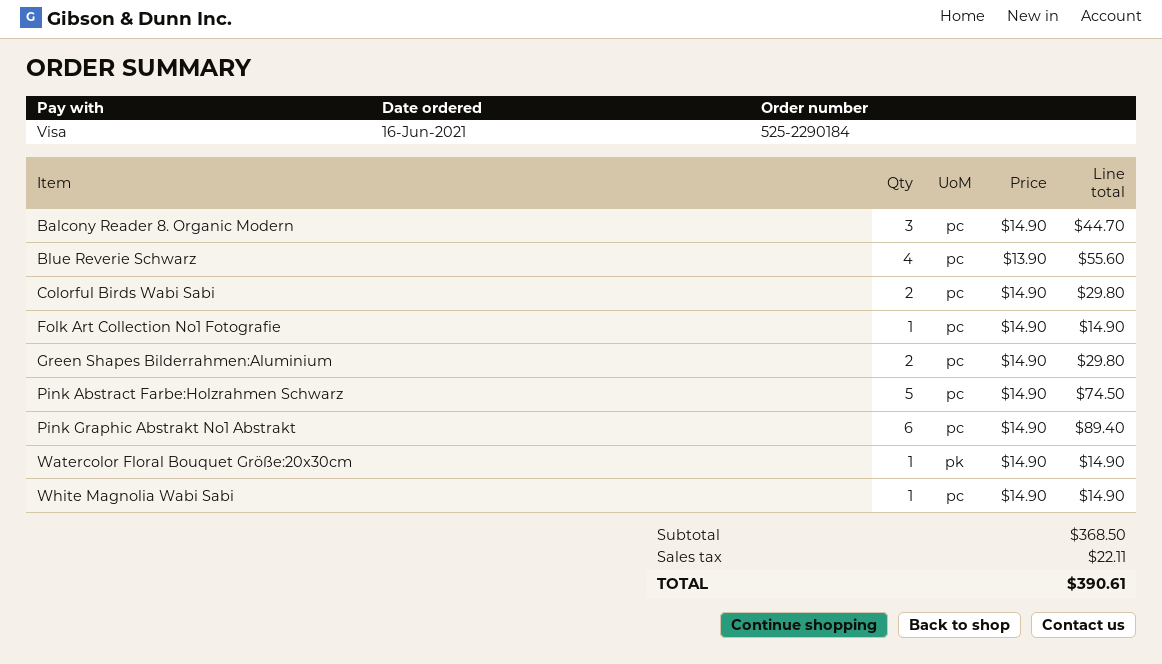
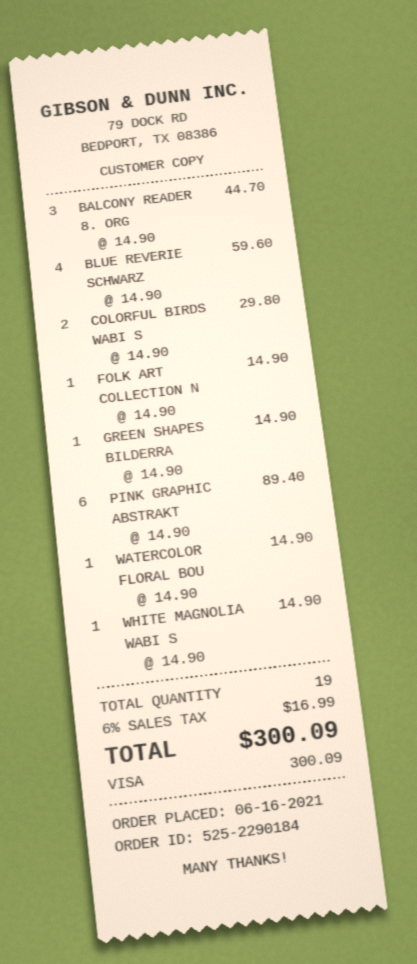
Blue Reverie Schwarz: 4 x 13.90 = 55.60 -> 4 x 14.90 = 59.60
Green Shapes Bilderrahmen:Aluminium: 2 x 14.90 = 29.80 -> 1 x 14.90 = 14.90
Pink Abstract Farbe:Holzrahmen Schwarz: 5 x 14.90 = 74.50 -> none
tax: 22.11 -> 16.99
total: 390.61 -> 300.09

